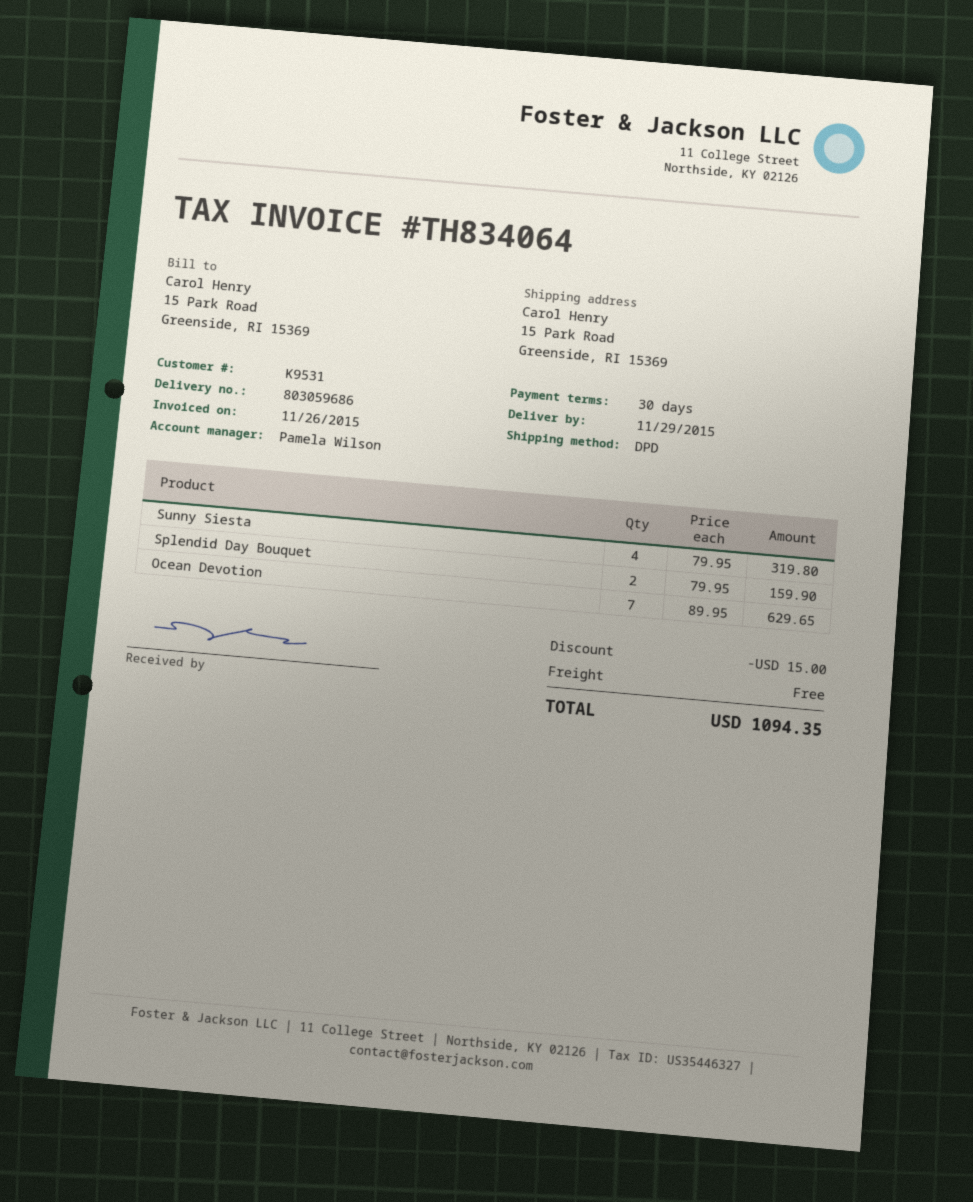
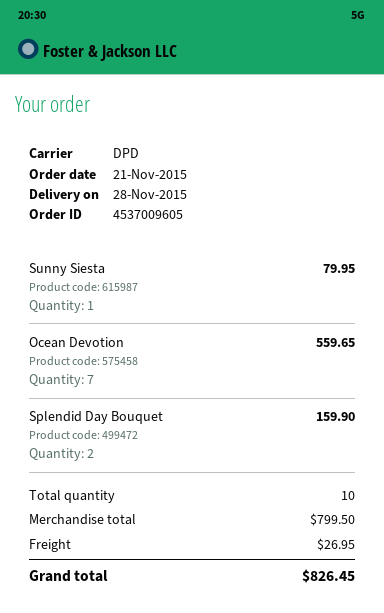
delivery date: 2015-11-29 -> 2015-11-28
Sunny Siesta: 4 for 319.80 -> 1 for 79.95
Ocean Devotion: 7 for 629.65 -> 7 for 559.65
discount: 15.00 -> none
shipping: 0.00 -> 26.95
total: 1094.35 -> 826.45

